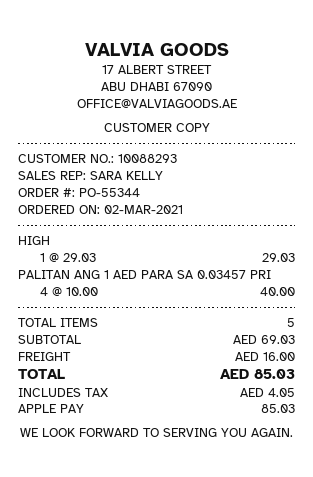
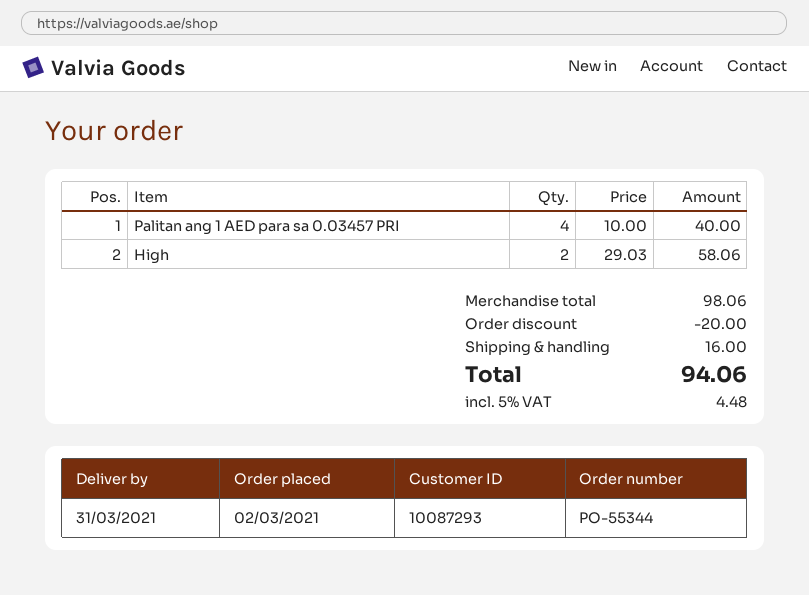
customer number: 10088293 -> 10087293
HIGH: 1 x 29.03 = 29.03 -> 2 x 29.03 = 58.06
subtotal: 69.03 -> 98.06
discount: none -> 20.00
tax: 4.05 -> 4.48
total: 85.03 -> 94.06

